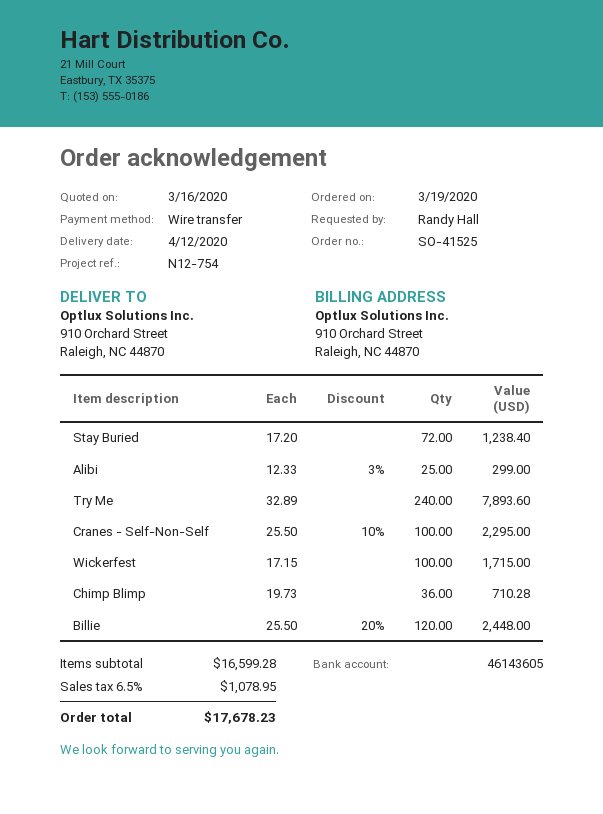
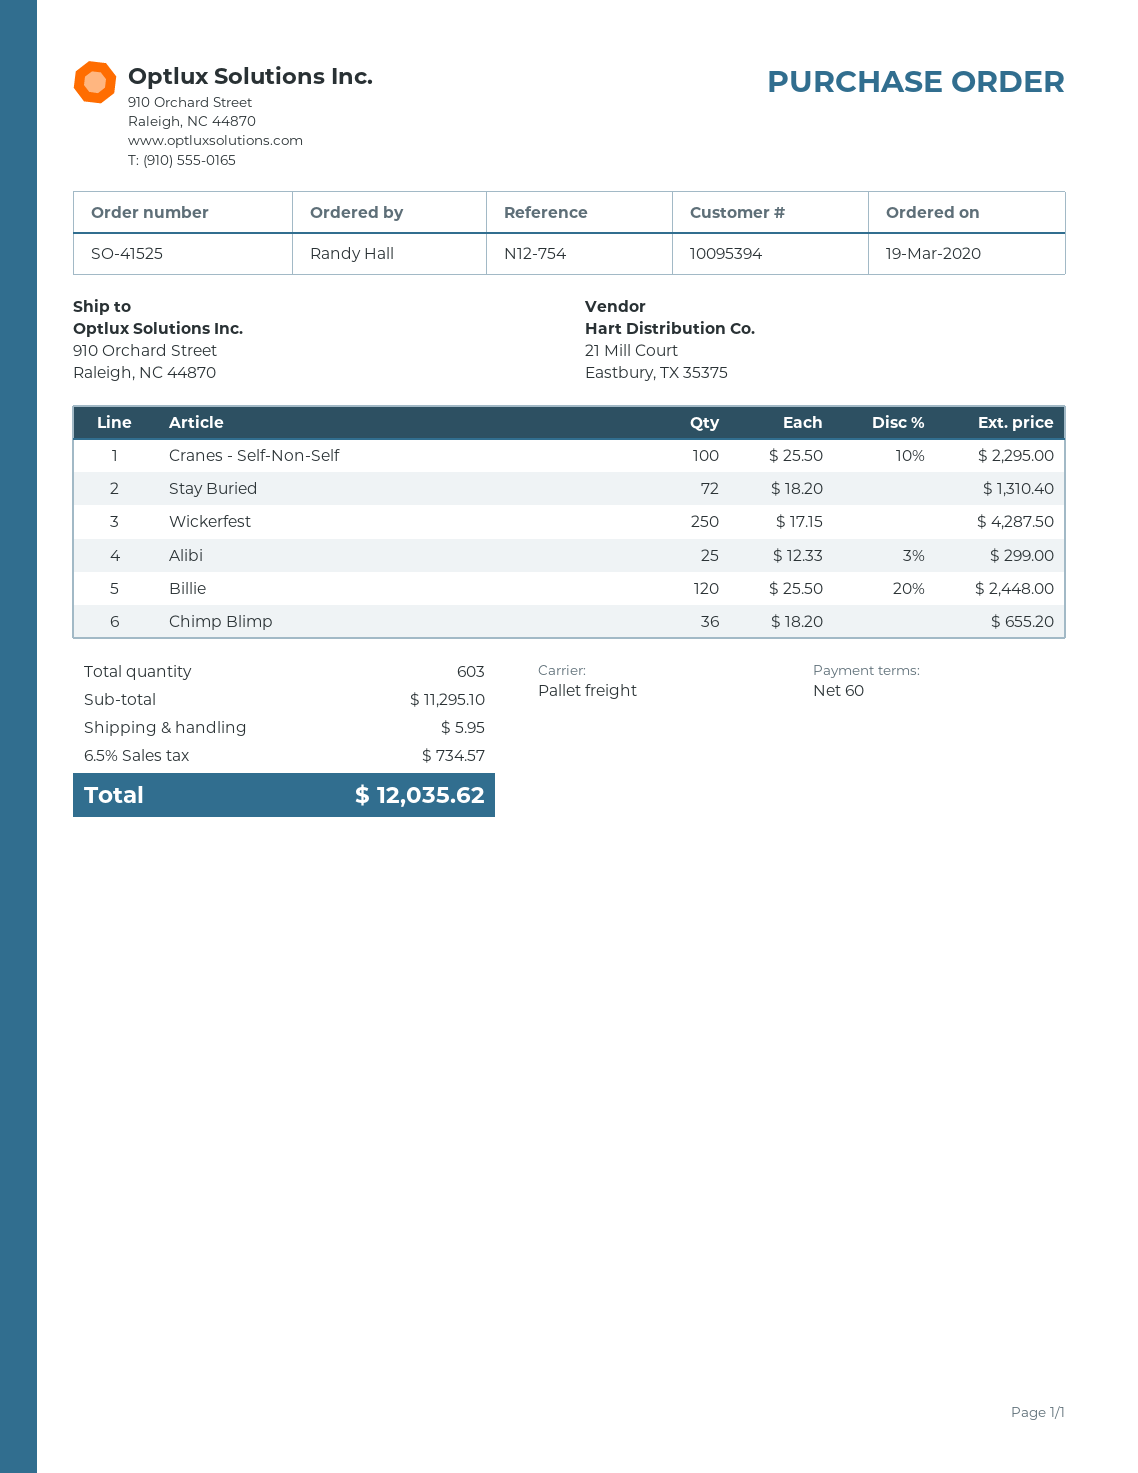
Stay Buried: 72 x 17.20 = 1238.40 -> 72 x 18.20 = 1310.40
Try Me: 240 x 32.89 = 7893.60 -> none
Wickerfest: 100 x 17.15 = 1715.00 -> 250 x 17.15 = 4287.50
Chimp Blimp: 36 x 19.73 = 710.28 -> 36 x 18.20 = 655.20
subtotal: 16599.28 -> 11295.10
shipping: none -> 5.95
tax: 6.5% = 1078.95 -> 6.5% = 734.57
total: 17678.23 -> 12035.62

